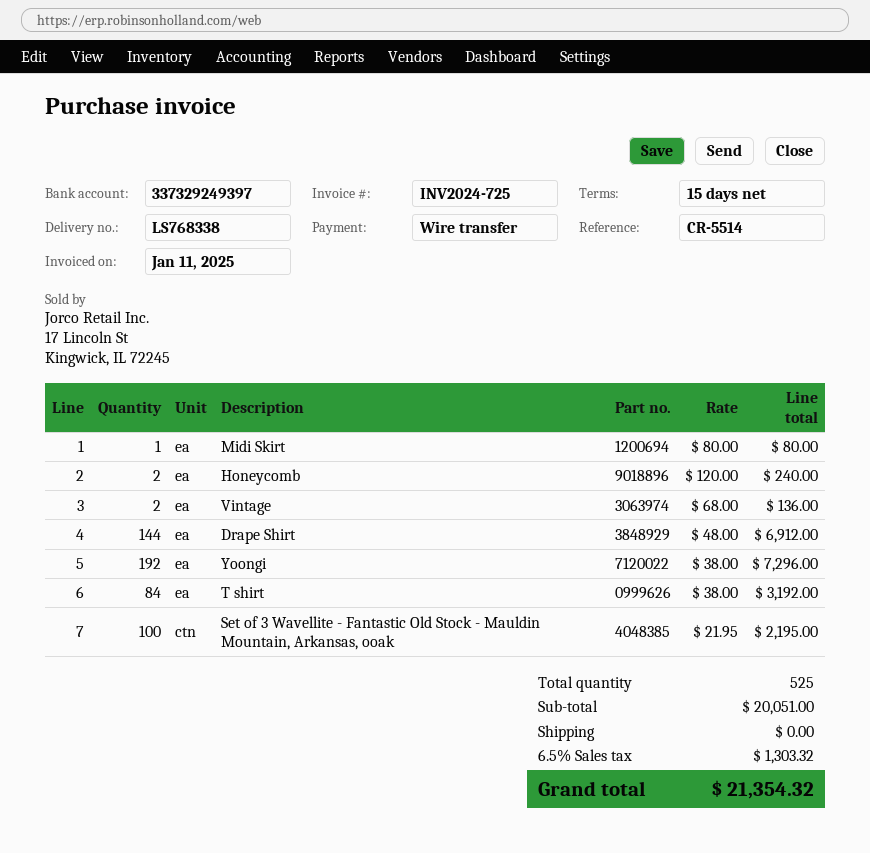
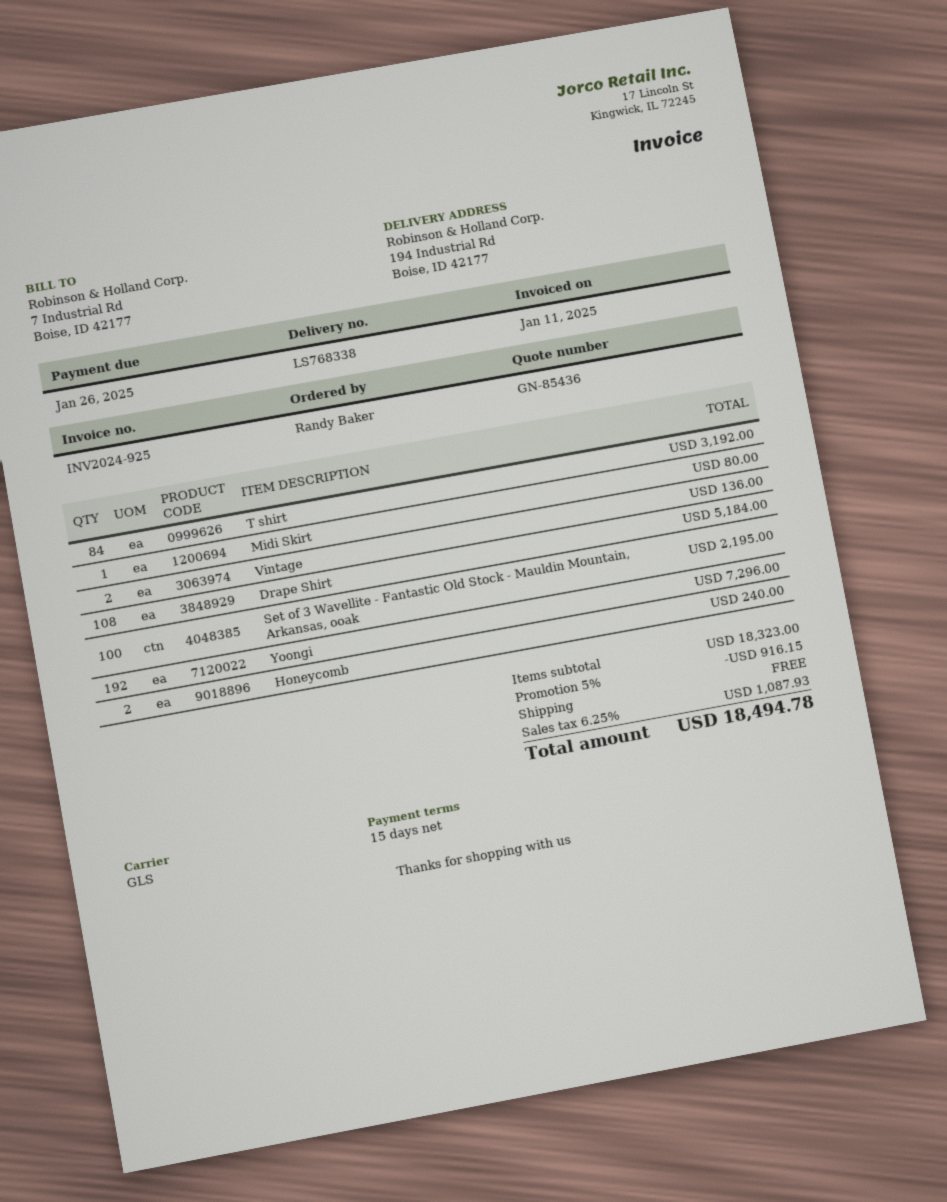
invoice number: INV2024-725 -> INV2024-925
Drape Shirt: 144 for 6912.00 -> 108 for 5184.00
subtotal: 20051.00 -> 18323.00
discount: none -> 5% = 916.15
tax: 6.5% = 1303.32 -> 6.25% = 1087.93
total: 21354.32 -> 18494.78

